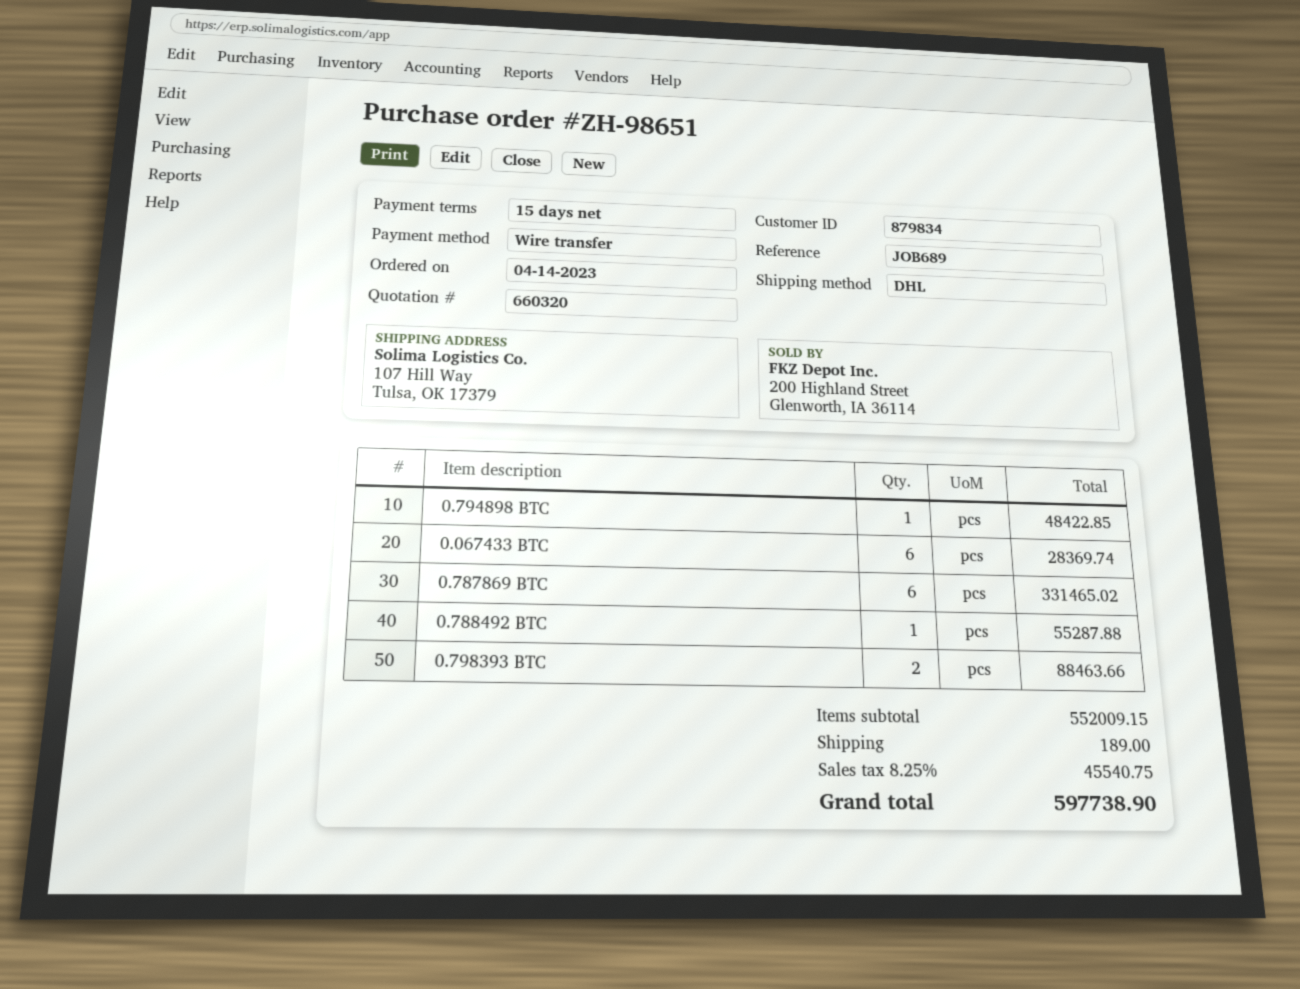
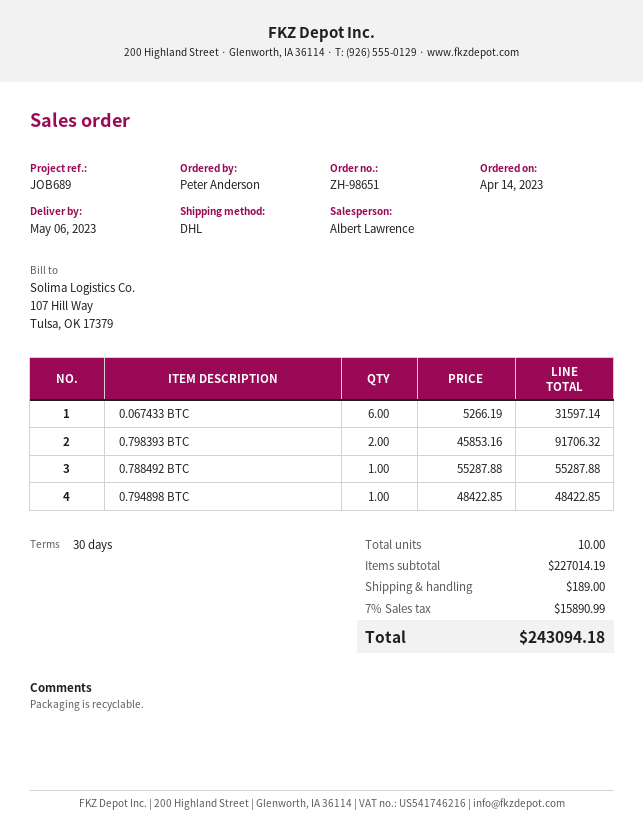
payment terms: 15 days -> 30 days
0.067433 BTC: 6 for 28369.74 -> 6 for 31597.14
0.787869 BTC: 6 for 331465.02 -> none
0.798393 BTC: 2 for 88463.66 -> 2 for 91706.32
subtotal: 552009.15 -> 227014.19
tax: 8.25% = 45540.75 -> 7% = 15890.99
total: 597738.90 -> 243094.18

